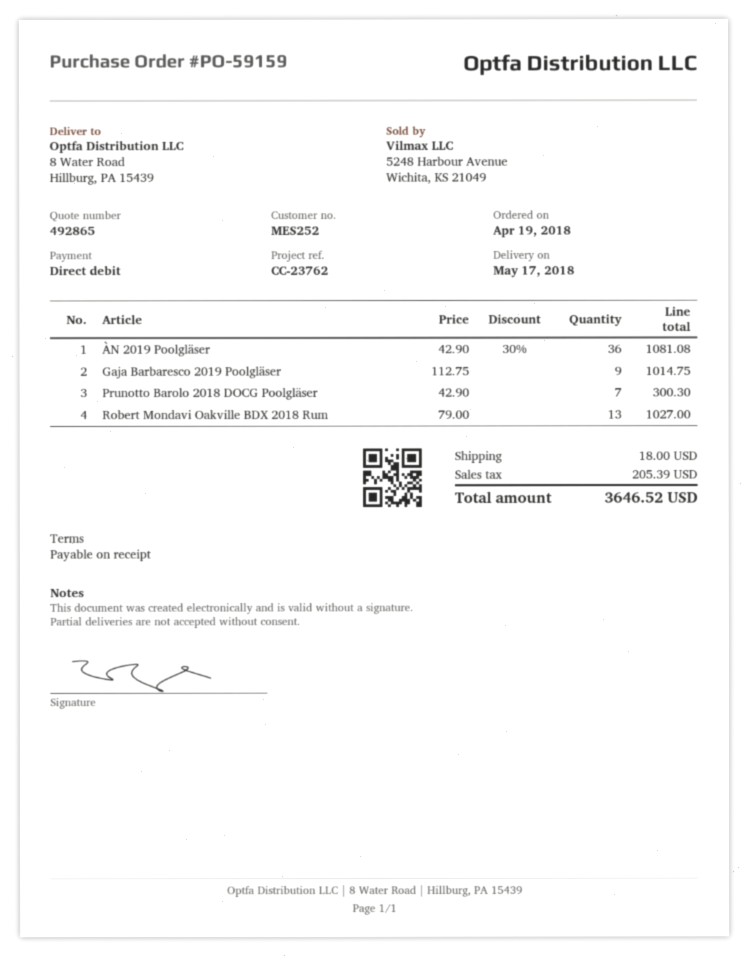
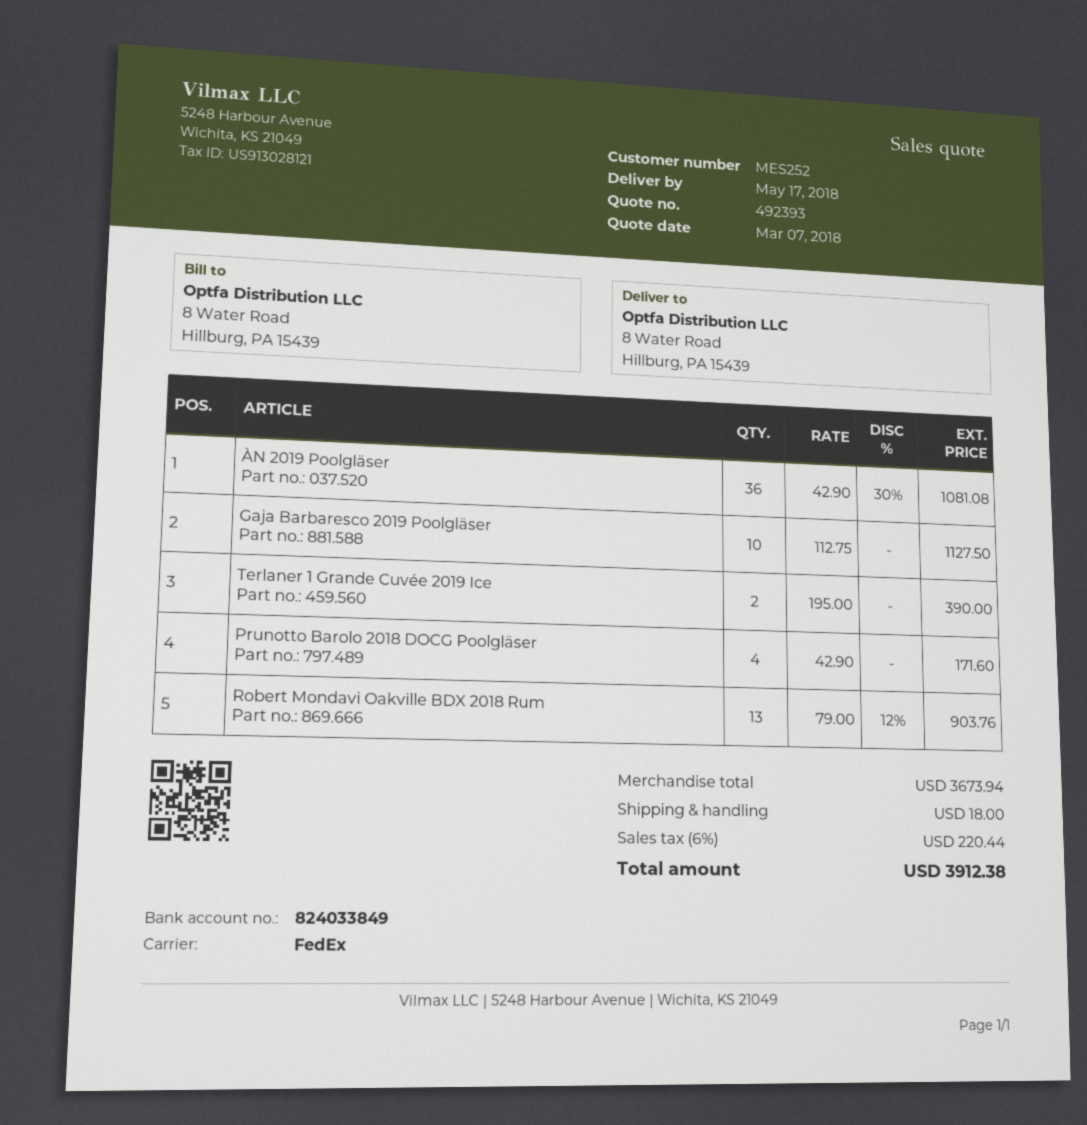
quote number: 492865 -> 492393
Gaja Barbaresco 2019 Poolgläser: 9 x 112.75 = 1014.75 -> 10 x 112.75 = 1127.50
Prunotto Barolo 2018 DOCG Poolgläser: 7 x 42.90 = 300.30 -> 4 x 42.90 = 171.60
Robert Mondavi Oakville BDX 2018 Rum: 13 x 79.00 = 1027.00 -> 13 x 79.00 - 12% = 903.76
Terlaner 1 Grande Cuvée 2019 Ice: none -> 2 x 195.00 = 390.00
tax: 205.39 -> 220.44
total: 3646.52 -> 3912.38

